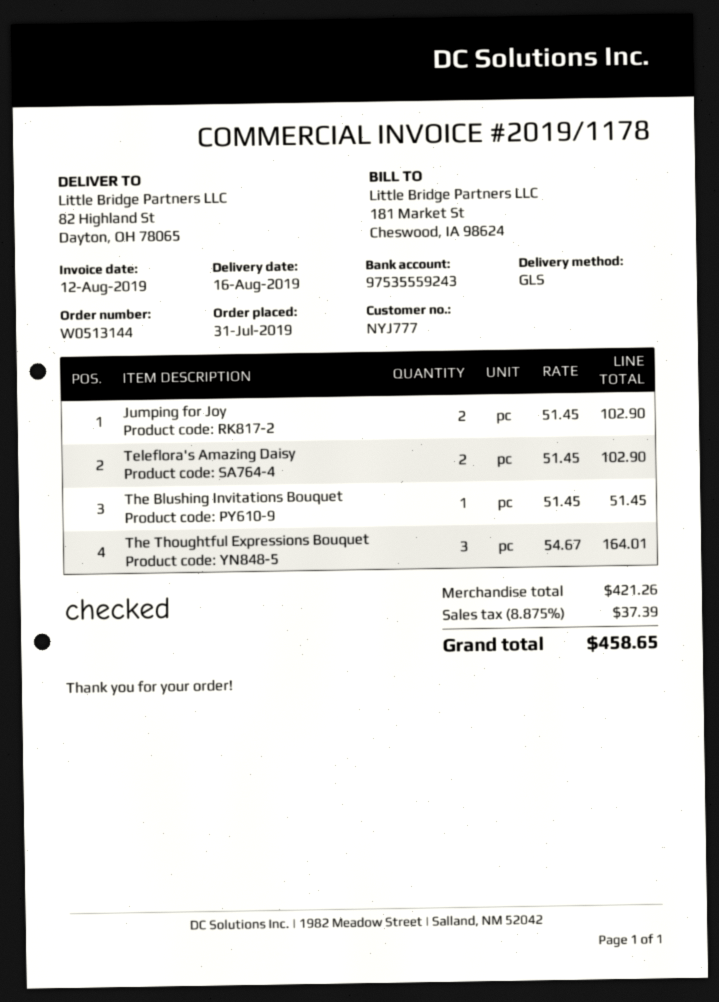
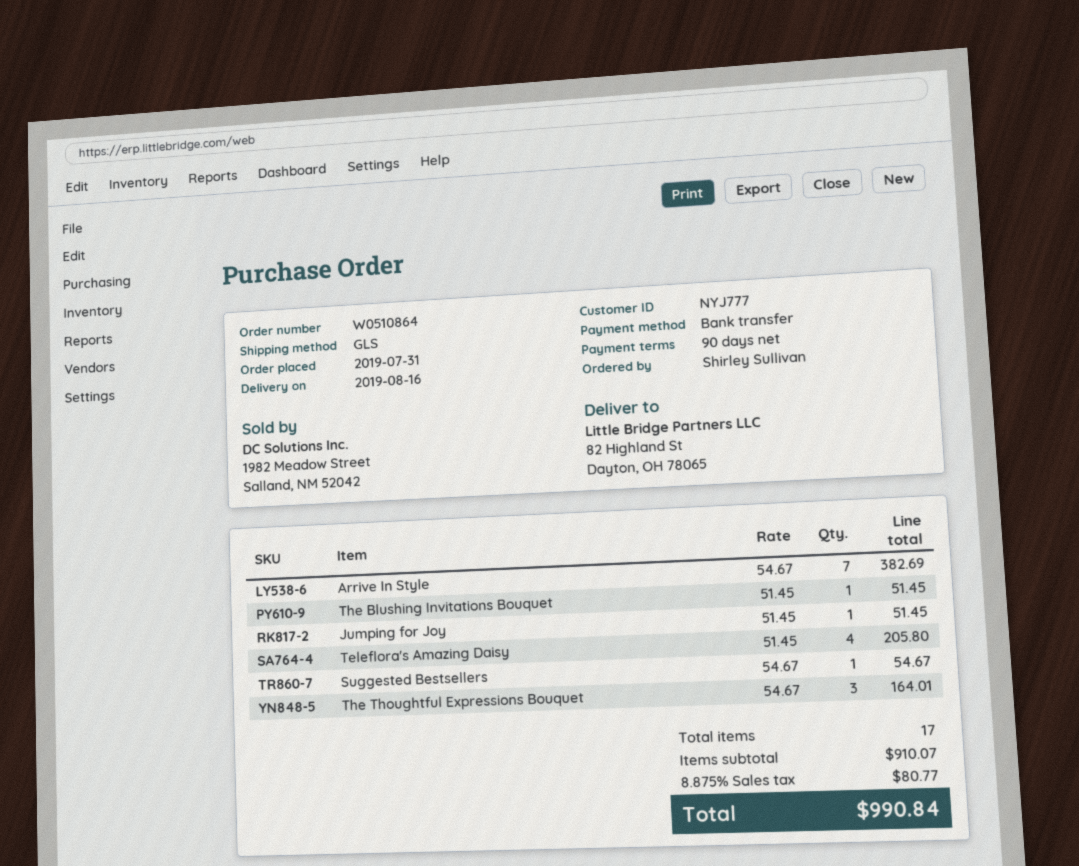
order number: W0513144 -> W0510864
Jumping for Joy: 2 x 51.45 = 102.90 -> 1 x 51.45 = 51.45
Teleflora's Amazing Daisy: 2 x 51.45 = 102.90 -> 4 x 51.45 = 205.80
Arrive In Style: none -> 7 x 54.67 = 382.69
Suggested Bestsellers: none -> 1 x 54.67 = 54.67
subtotal: 421.26 -> 910.07
tax: 8.875% = 37.39 -> 8.875% = 80.77
total: 458.65 -> 990.84

